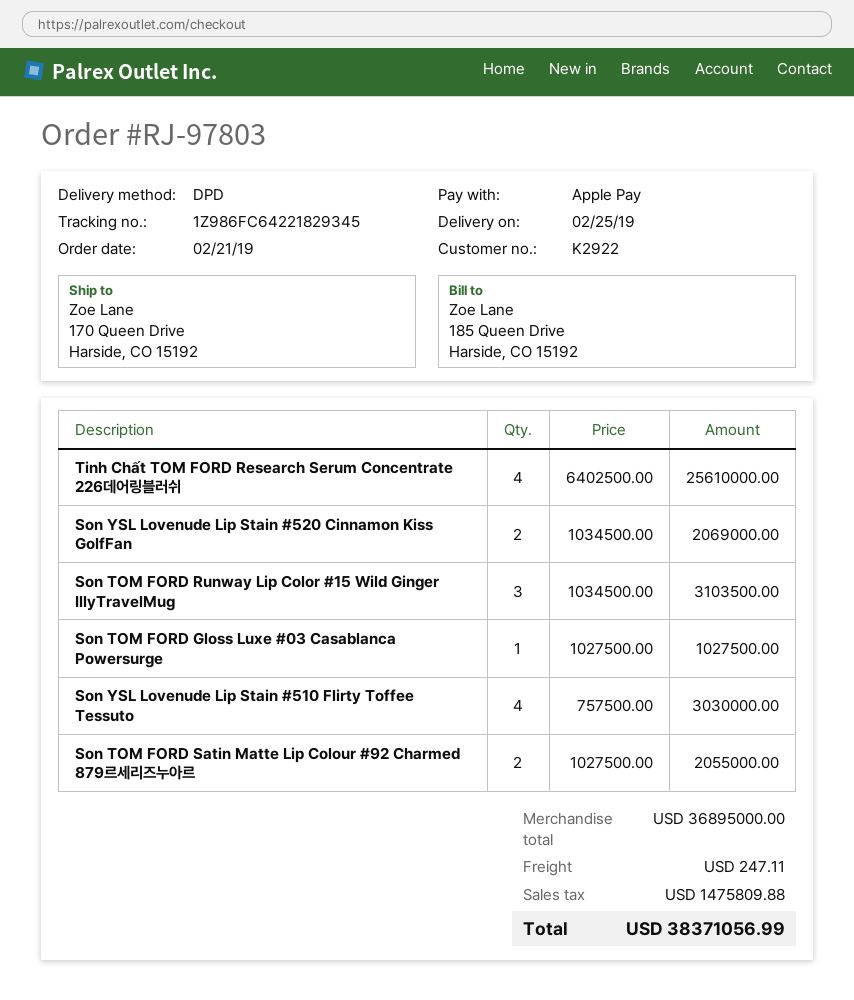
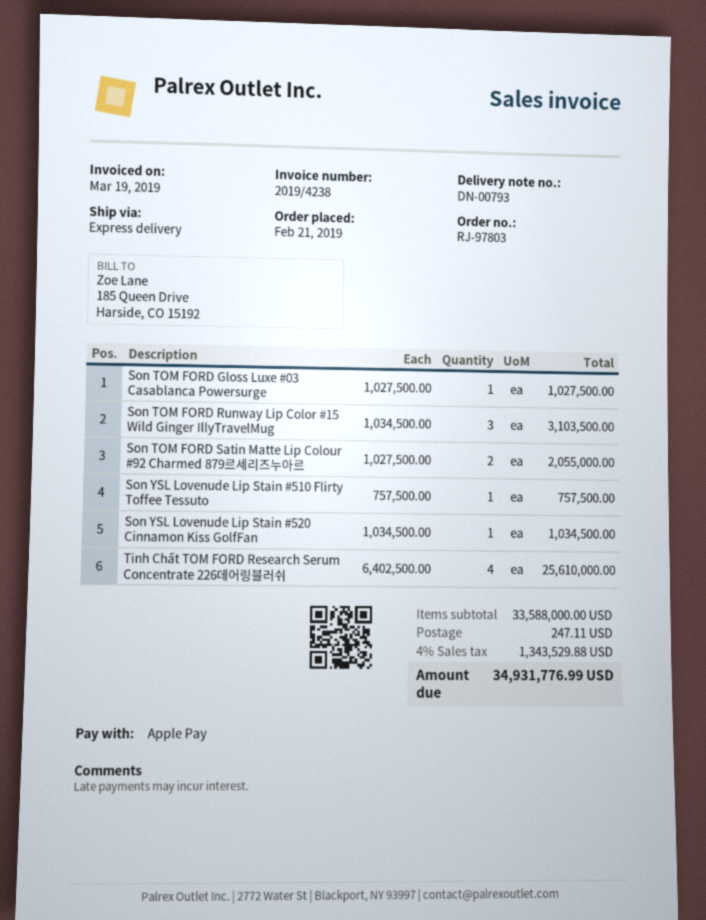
shipping method: DPD -> express
Son YSL Lovenude Lip Stain #520 Cinnamon Kiss GolfFan: 2 x 1034500.00 = 2069000.00 -> 1 x 1034500.00 = 1034500.00
Son YSL Lovenude Lip Stain #510 Flirty Toffee Tessuto: 4 x 757500.00 = 3030000.00 -> 1 x 757500.00 = 757500.00
subtotal: 36895000.00 -> 33588000.00
tax: 1475809.88 -> 1343529.88
total: 38371056.99 -> 34931776.99

